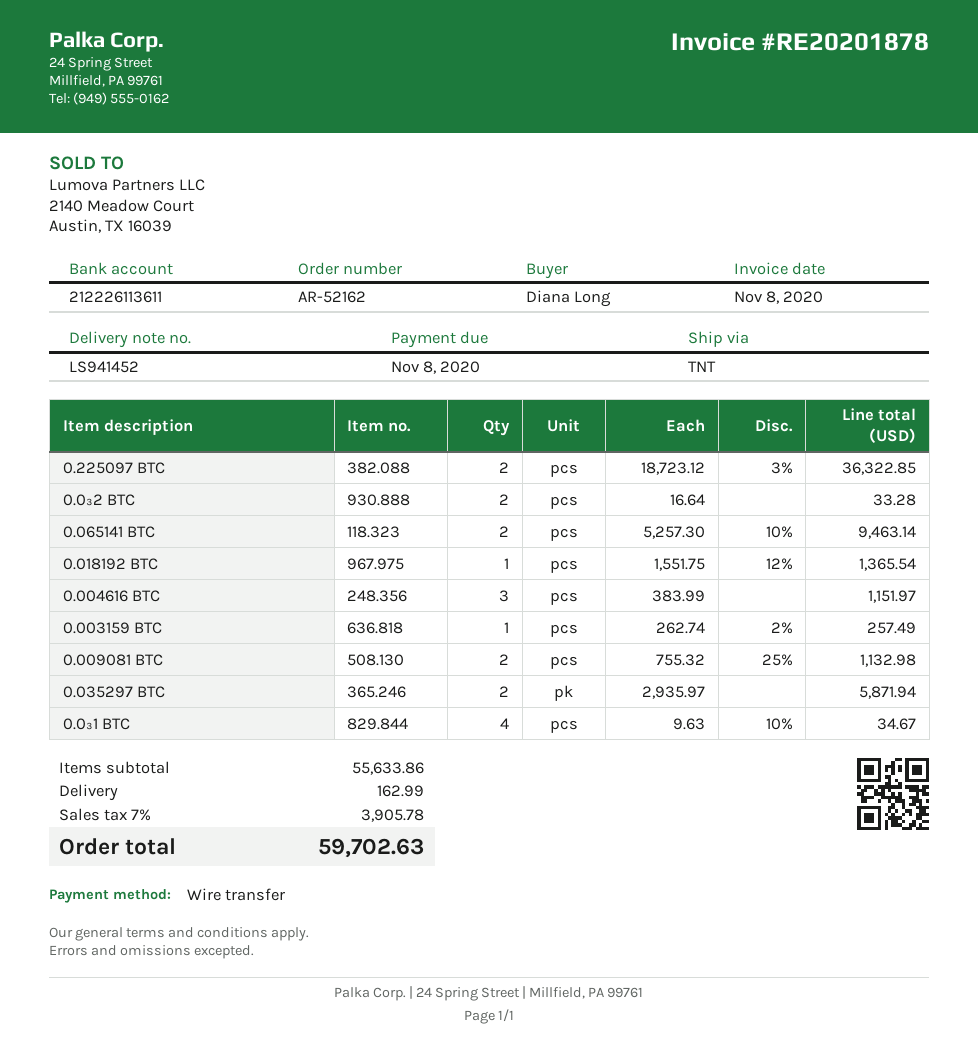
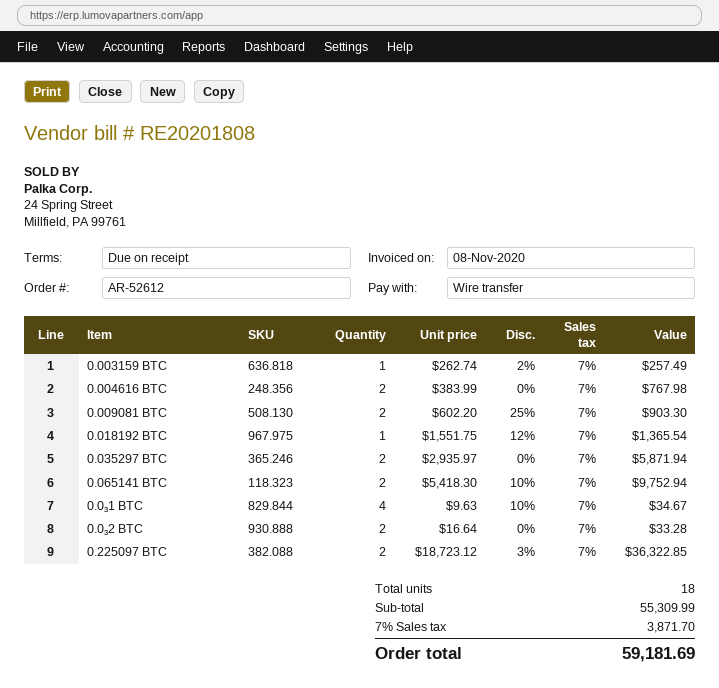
order number: AR-52162 -> AR-52612
invoice number: RE20201878 -> RE20201808
0.065141 BTC: 2 x 5257.30 - 10% = 9463.14 -> 2 x 5418.30 - 10% = 9752.94
0.004616 BTC: 3 x 383.99 = 1151.97 -> 2 x 383.99 = 767.98
0.009081 BTC: 2 x 755.32 - 25% = 1132.98 -> 2 x 602.20 - 25% = 903.30
subtotal: 55633.86 -> 55309.99
shipping: 162.99 -> none
tax: 7% = 3905.78 -> 7% = 3871.70
total: 59702.63 -> 59181.69

